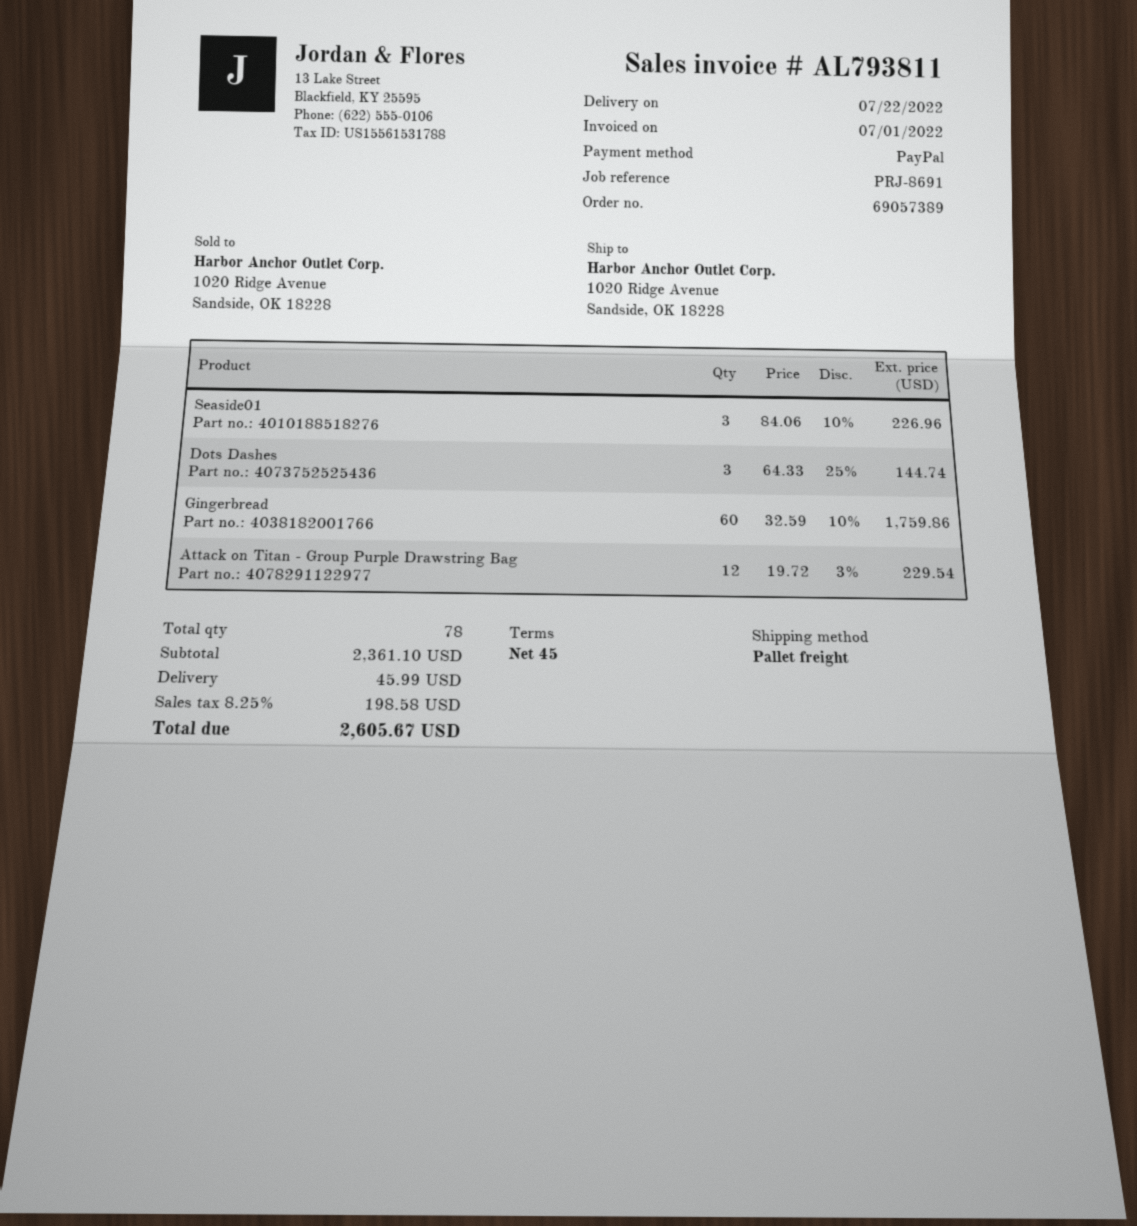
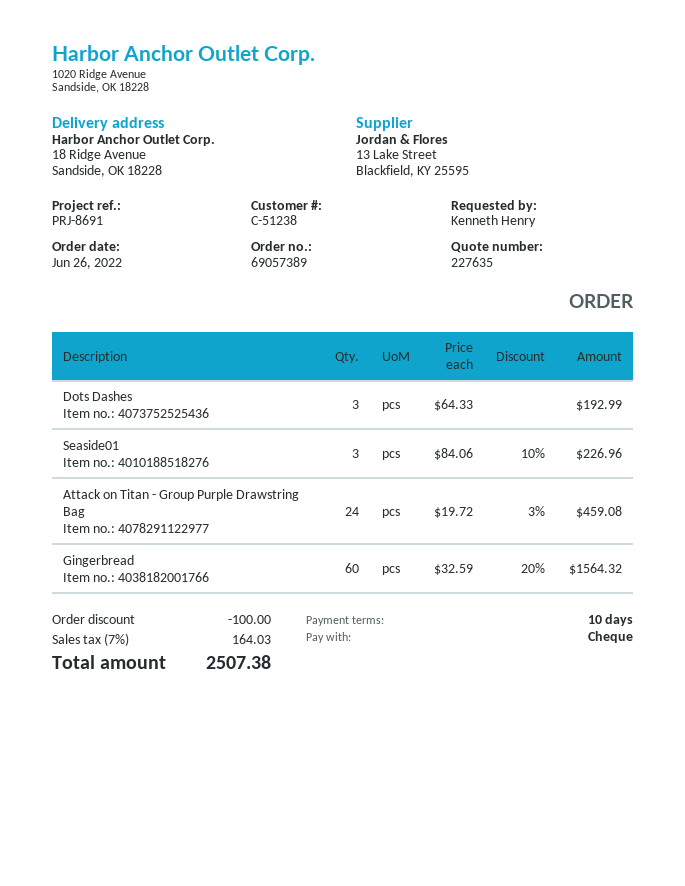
payment terms: 45 days -> 10 days
payment method: PayPal -> cheque
ship to: 1020 Ridge Avenue, Sandside, OK 18228 -> 18 Ridge Avenue, Sandside, OK 18228
Dots Dashes: 3 x 64.33 - 25% = 144.74 -> 3 x 64.33 = 192.99
Gingerbread: 60 x 32.59 - 10% = 1759.86 -> 60 x 32.59 - 20% = 1564.32
Attack on Titan - Group Purple Drawstring Bag: 12 x 19.72 - 3% = 229.54 -> 24 x 19.72 - 3% = 459.08
discount: none -> 100.00
shipping: 45.99 -> none
tax: 8.25% = 198.58 -> 7% = 164.03
total: 2605.67 -> 2507.38

